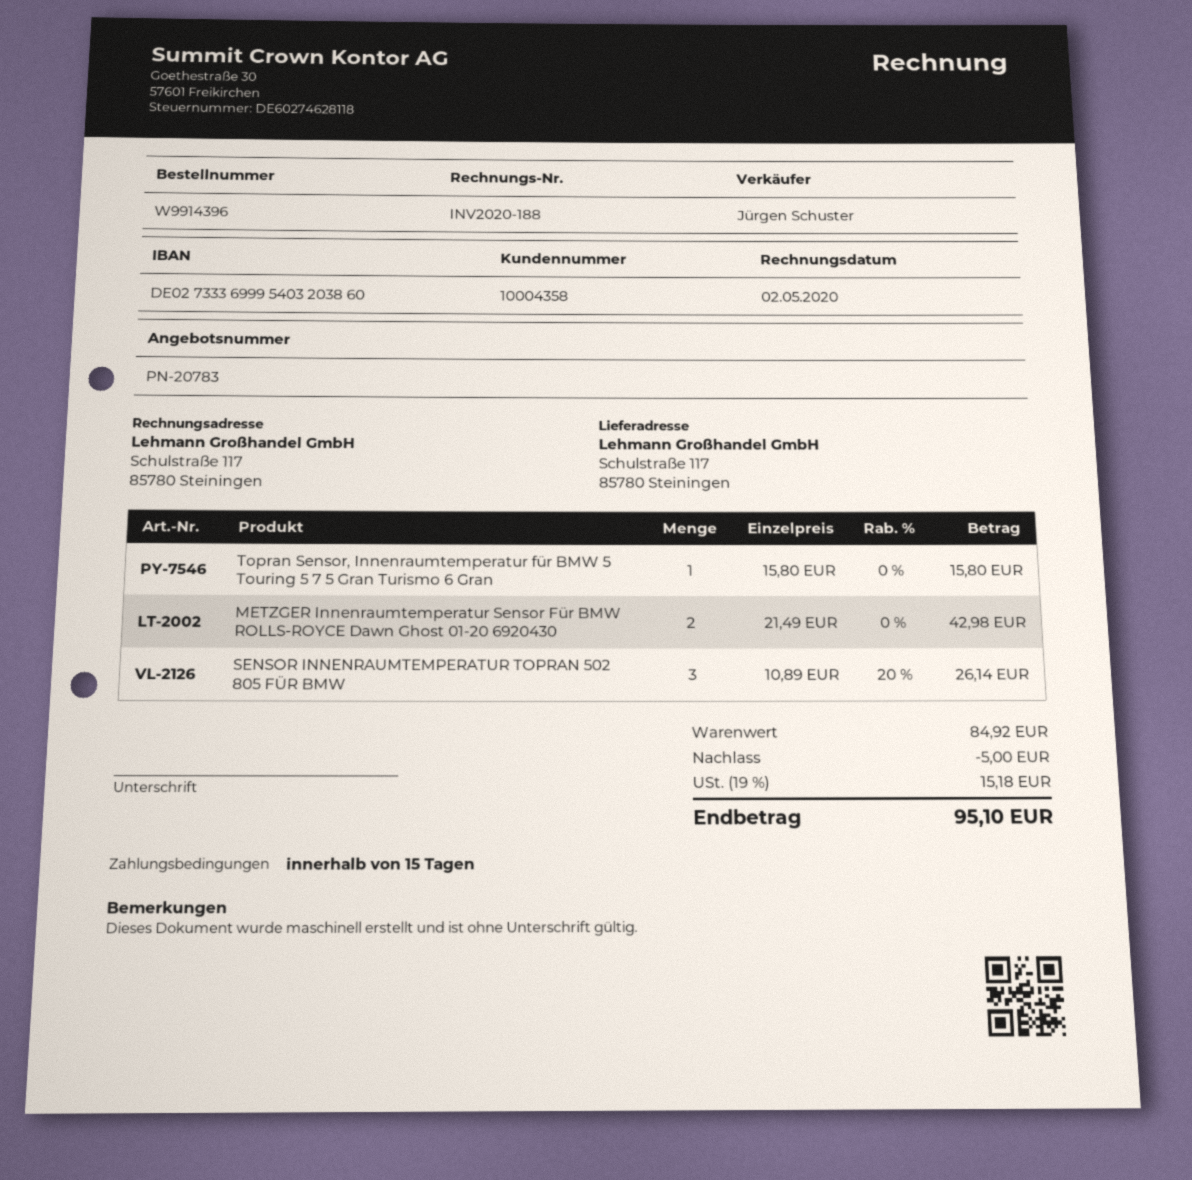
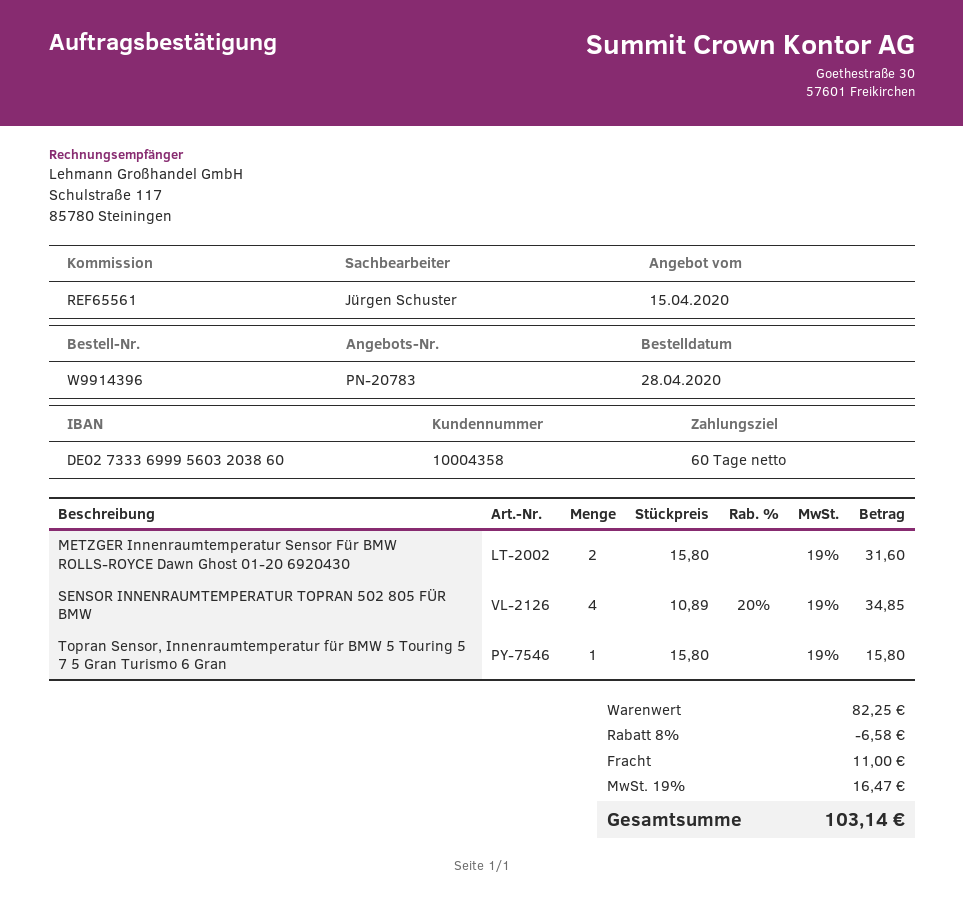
payment terms: 15 days -> 60 days
bank account: DE02733369995403203860 -> DE02733369995603203860
METZGER Innenraumtemperatur Sensor Für BMW ROLLS-ROYCE Dawn Ghost 01-20 6920430: 2 x 21.49 = 42.98 -> 2 x 15.80 = 31.60
SENSOR INNENRAUMTEMPERATUR TOPRAN 502 805 FÜR BMW: 3 x 10.89 - 20% = 26.14 -> 4 x 10.89 - 20% = 34.85
subtotal: 84.92 -> 82.25
discount: 5.00 -> 6.58
shipping: none -> 11.00
tax: 19% = 15.18 -> 19% = 16.47
total: 95.10 -> 103.14

